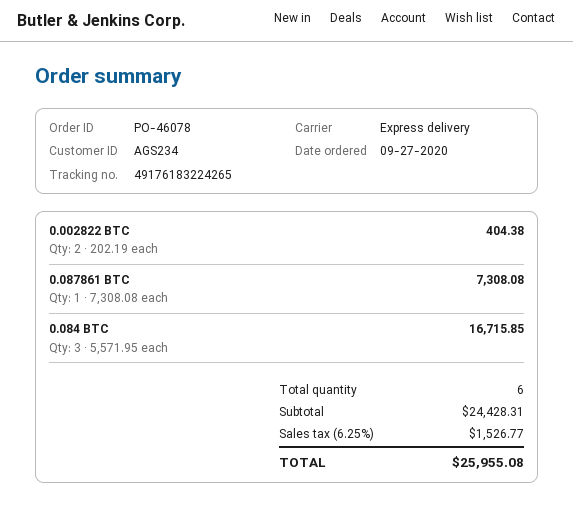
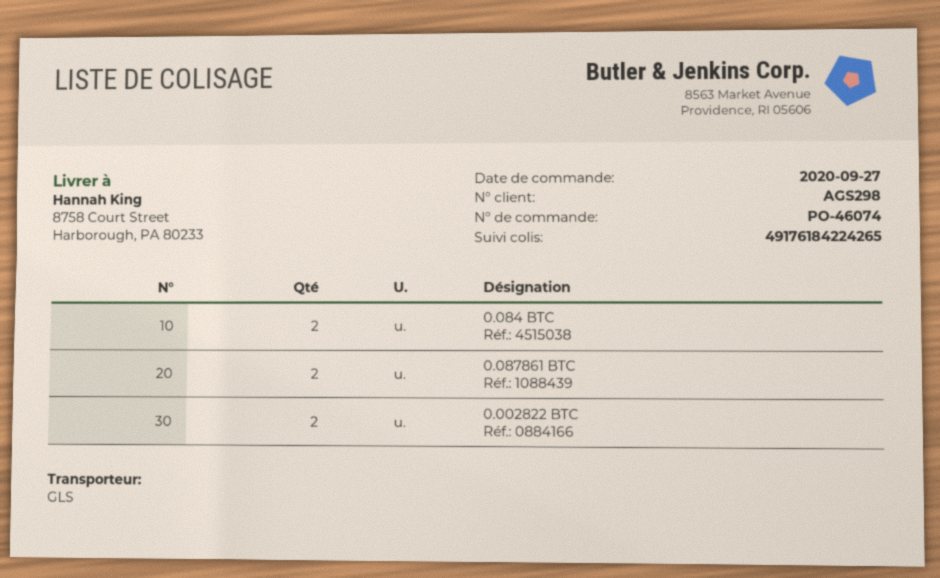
order number: PO-46078 -> PO-46074
customer number: AGS234 -> AGS298
shipping method: express -> GLS
tracking number: 49176183224265 -> 49176184224265
0.087861 BTC: 1 -> 2
0.084 BTC: 3 -> 2

